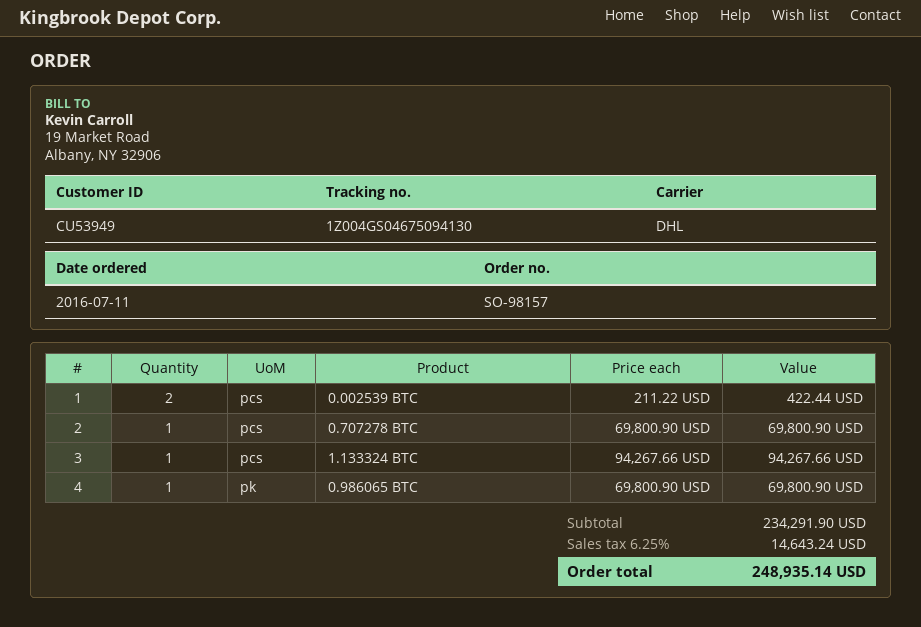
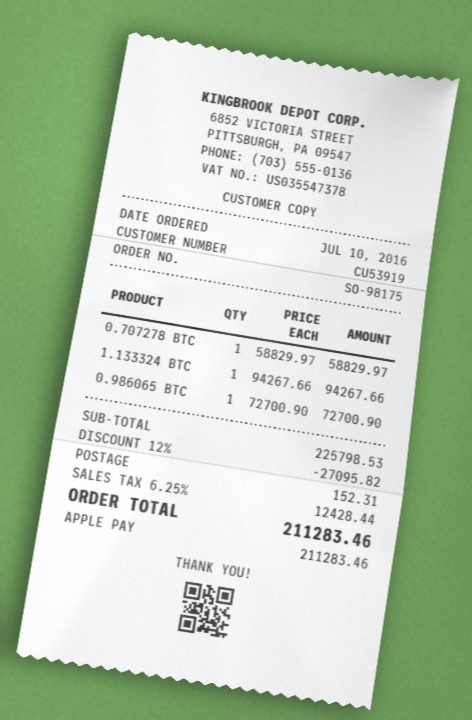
order number: SO-98157 -> SO-98175
order date: 2016-07-11 -> 2016-07-10
customer number: CU53949 -> CU53919
0.002539 BTC: 2 x 211.22 = 422.44 -> none
0.707278 BTC: 1 x 69800.90 = 69800.90 -> 1 x 58829.97 = 58829.97
0.986065 BTC: 1 x 69800.90 = 69800.90 -> 1 x 72700.90 = 72700.90
subtotal: 234291.90 -> 225798.53
discount: none -> 12% = 27095.82
shipping: none -> 152.31
tax: 6.25% = 14643.24 -> 6.25% = 12428.44
total: 248935.14 -> 211283.46

